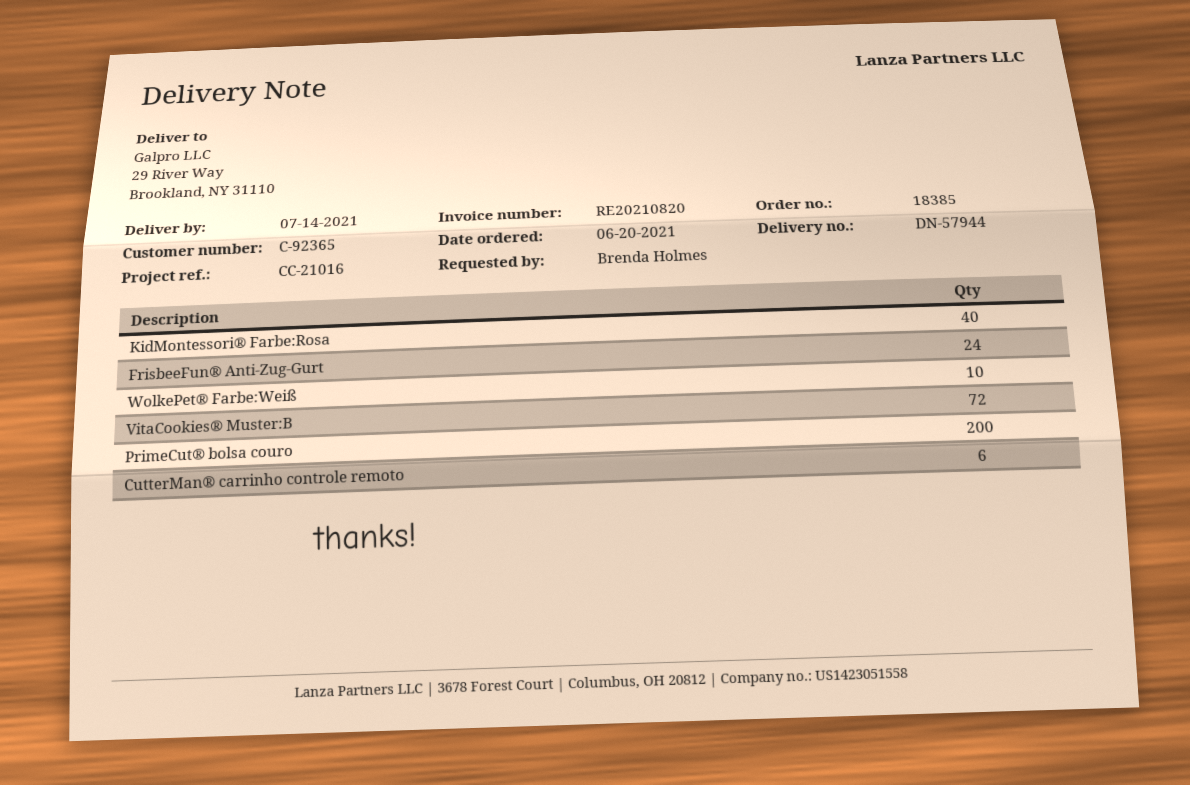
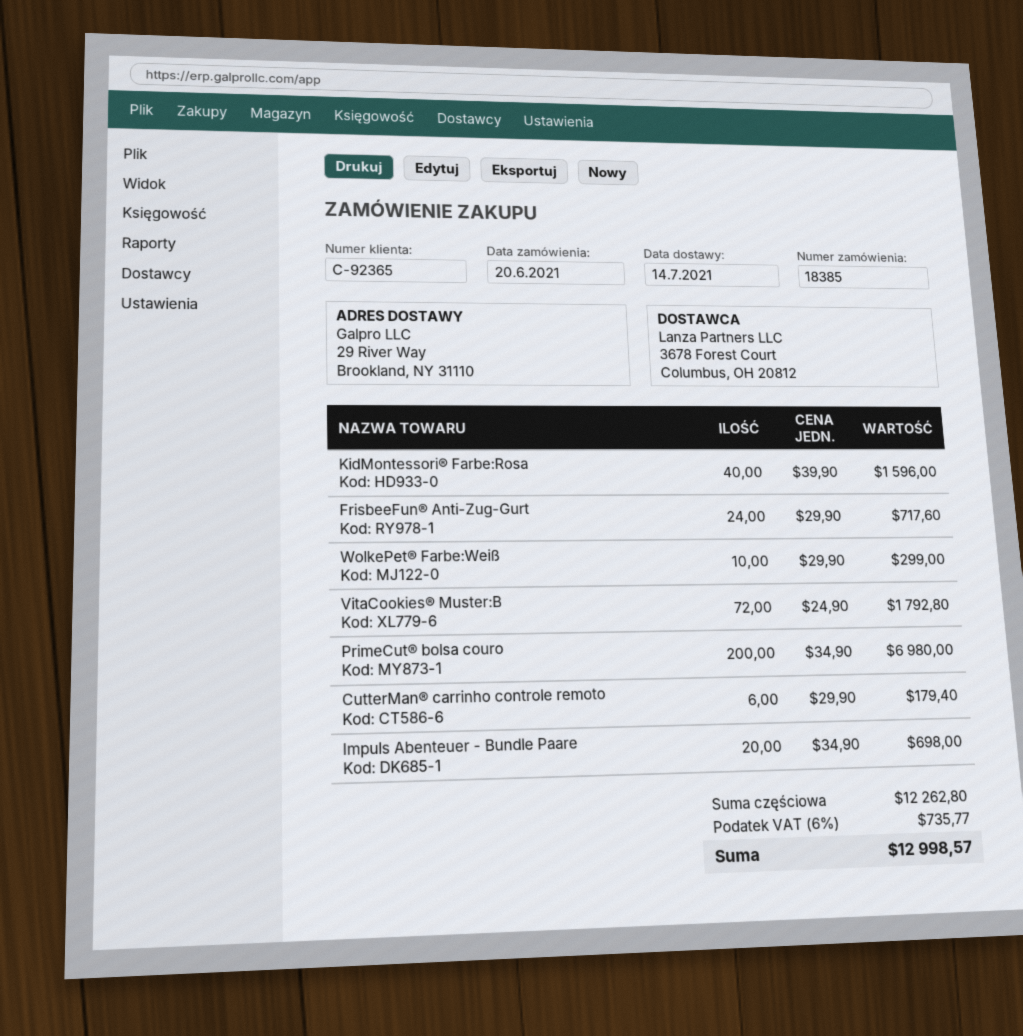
Impuls Abenteuer - Bundle Paare: none -> 20

